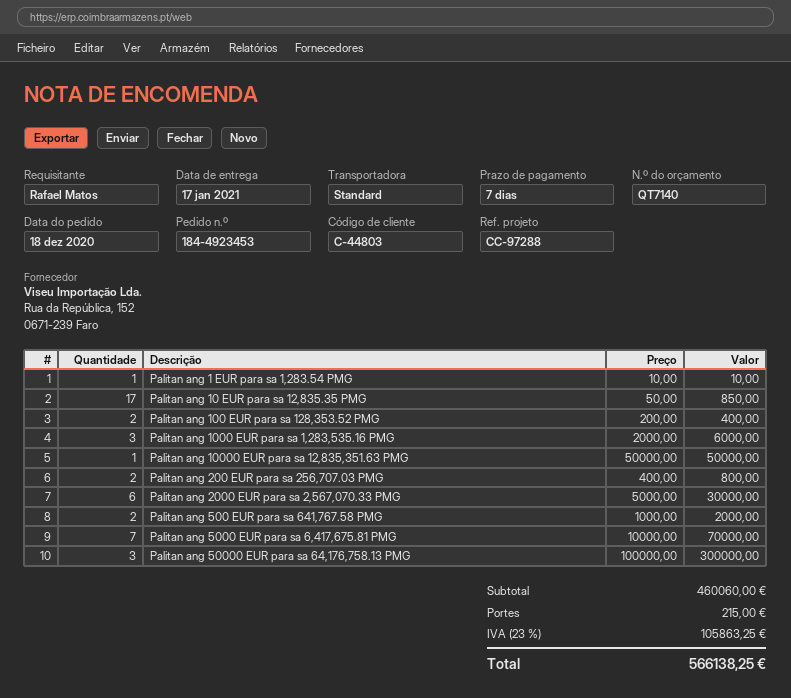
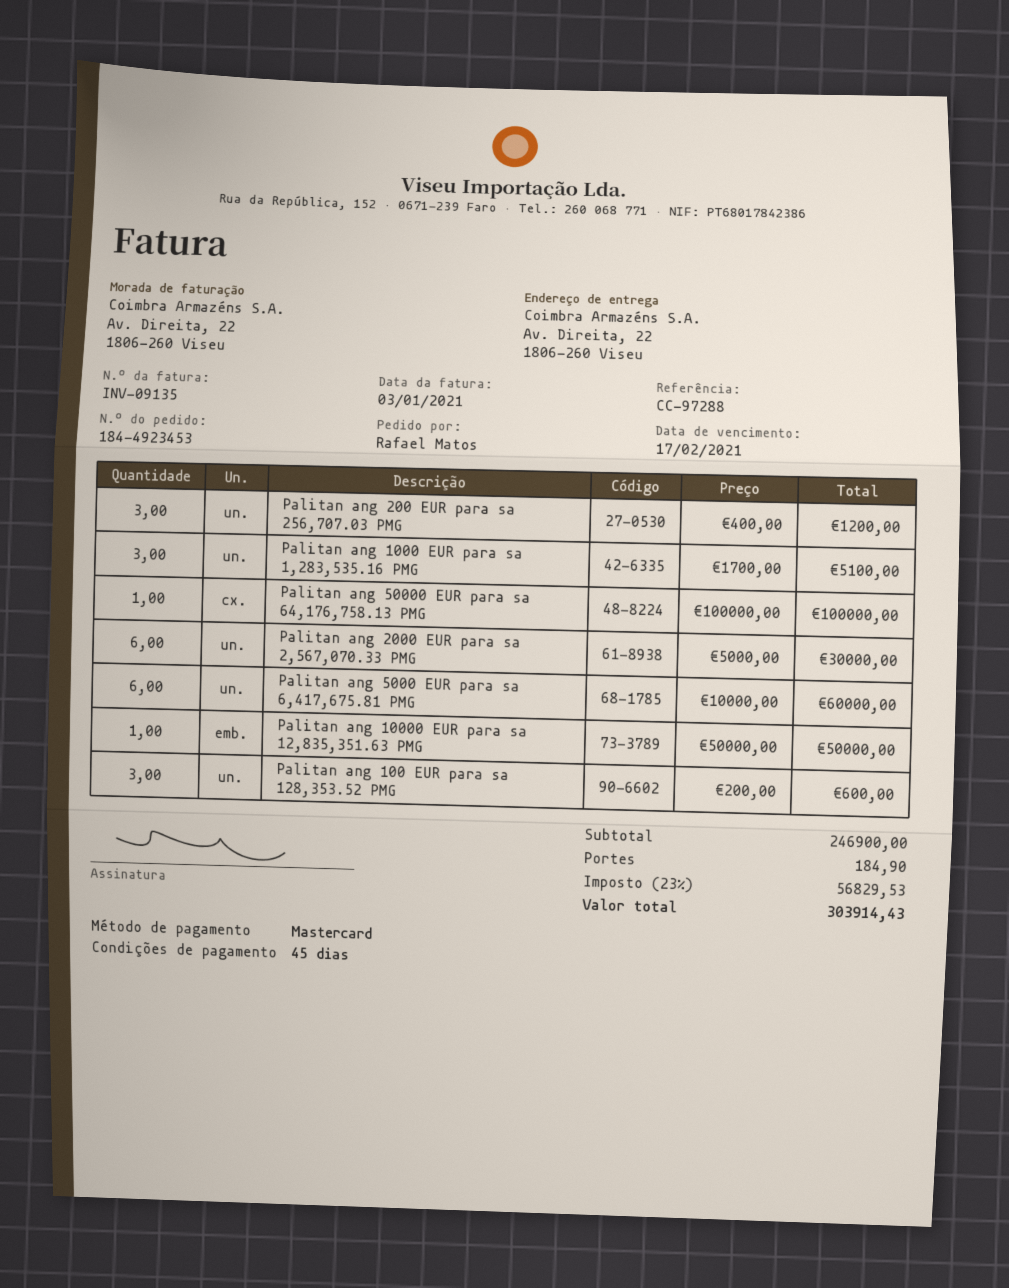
payment terms: 7 days -> 45 days
Palitan ang 1 EUR para sa 1,283.54 PMG: 1 x 10.00 = 10.00 -> none
Palitan ang 10 EUR para sa 12,835.35 PMG: 17 x 50.00 = 850.00 -> none
Palitan ang 100 EUR para sa 128,353.52 PMG: 2 x 200.00 = 400.00 -> 3 x 200.00 = 600.00
Palitan ang 1000 EUR para sa 1,283,535.16 PMG: 3 x 2000.00 = 6000.00 -> 3 x 1700.00 = 5100.00
Palitan ang 200 EUR para sa 256,707.03 PMG: 2 x 400.00 = 800.00 -> 3 x 400.00 = 1200.00
Palitan ang 500 EUR para sa 641,767.58 PMG: 2 x 1000.00 = 2000.00 -> none
Palitan ang 5000 EUR para sa 6,417,675.81 PMG: 7 x 10000.00 = 70000.00 -> 6 x 10000.00 = 60000.00
Palitan ang 50000 EUR para sa 64,176,758.13 PMG: 3 x 100000.00 = 300000.00 -> 1 x 100000.00 = 100000.00
subtotal: 460060.00 -> 246900.00
shipping: 215.00 -> 184.90
tax: 23% = 105863.25 -> 23% = 56829.53
total: 566138.25 -> 303914.43

